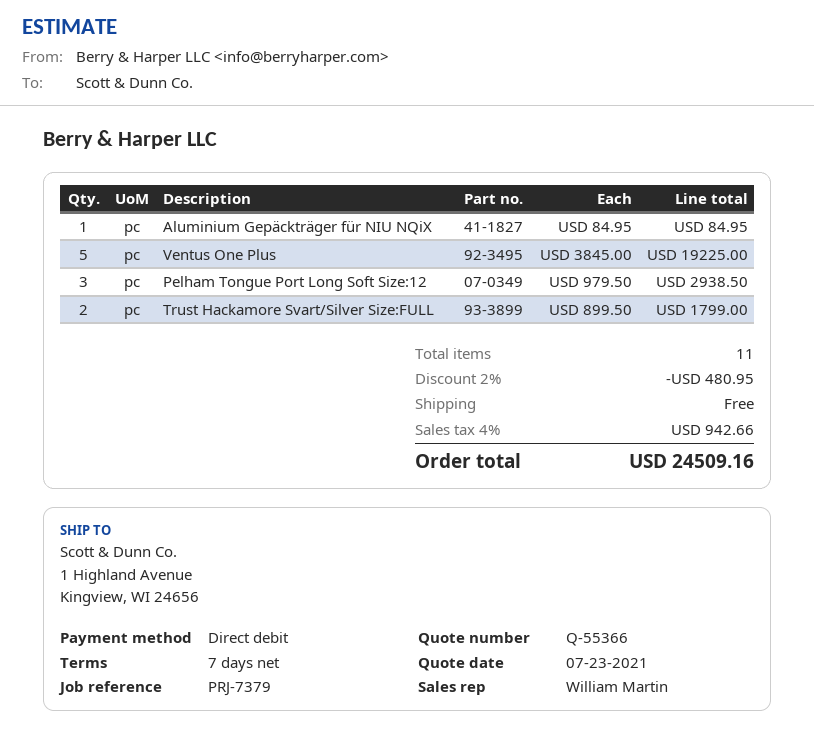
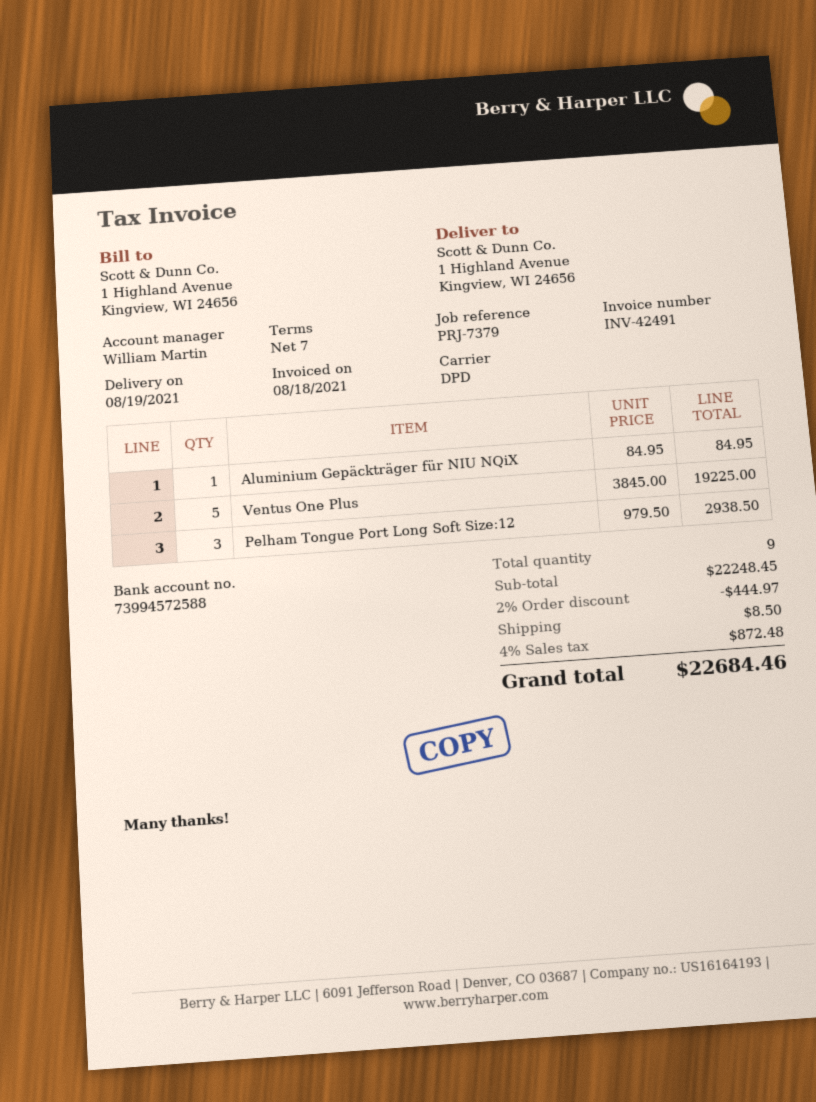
Trust Hackamore Svart/Silver Size:FULL: 2 x 899.50 = 1799.00 -> none
total quantity: 11 -> 9
discount: 2% = 480.95 -> 2% = 444.97
shipping: 0.00 -> 8.50
tax: 4% = 942.66 -> 4% = 872.48
total: 24509.16 -> 22684.46

